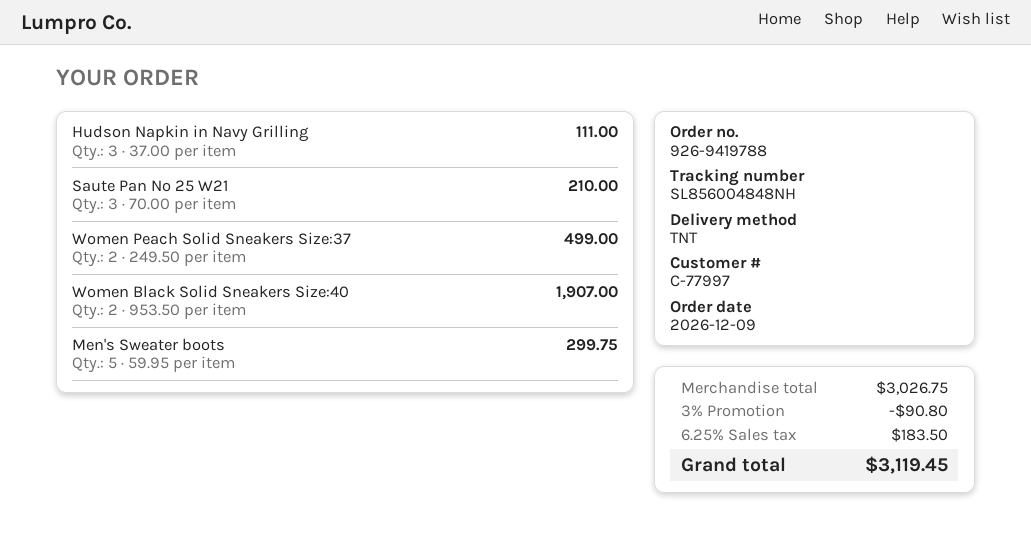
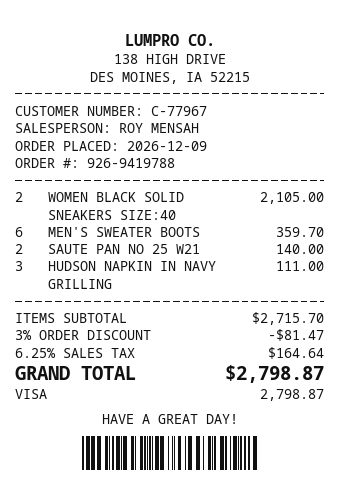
customer number: C-77997 -> C-77967
Saute Pan No 25 W21: 3 for 210.00 -> 2 for 140.00
Women Peach Solid Sneakers Size:37: 2 for 499.00 -> none
Women Black Solid Sneakers Size:40: 2 for 1907.00 -> 2 for 2105.00
Men's Sweater boots: 5 for 299.75 -> 6 for 359.70
subtotal: 3026.75 -> 2715.70
discount: 3% = 90.80 -> 3% = 81.47
tax: 6.25% = 183.50 -> 6.25% = 164.64
total: 3119.45 -> 2798.87

